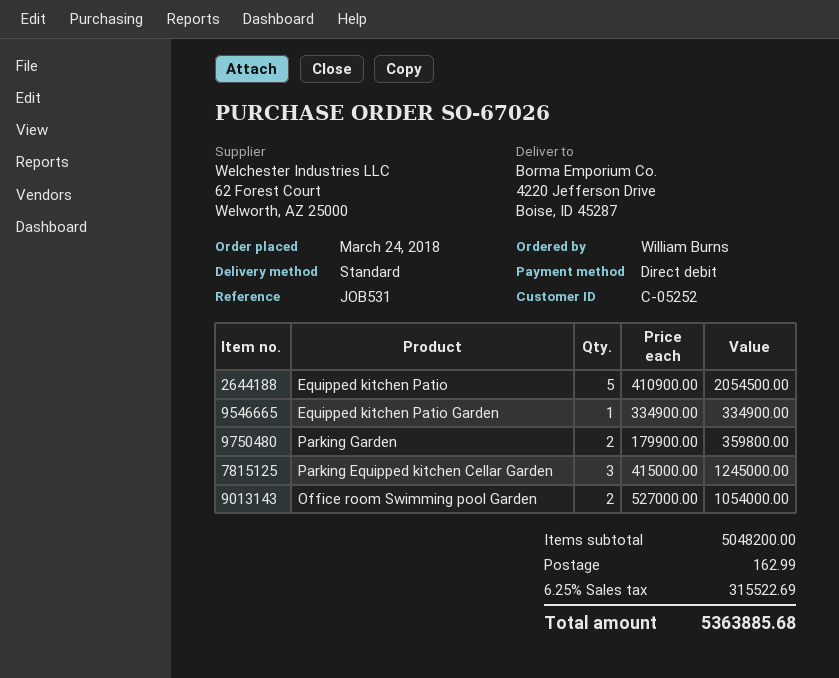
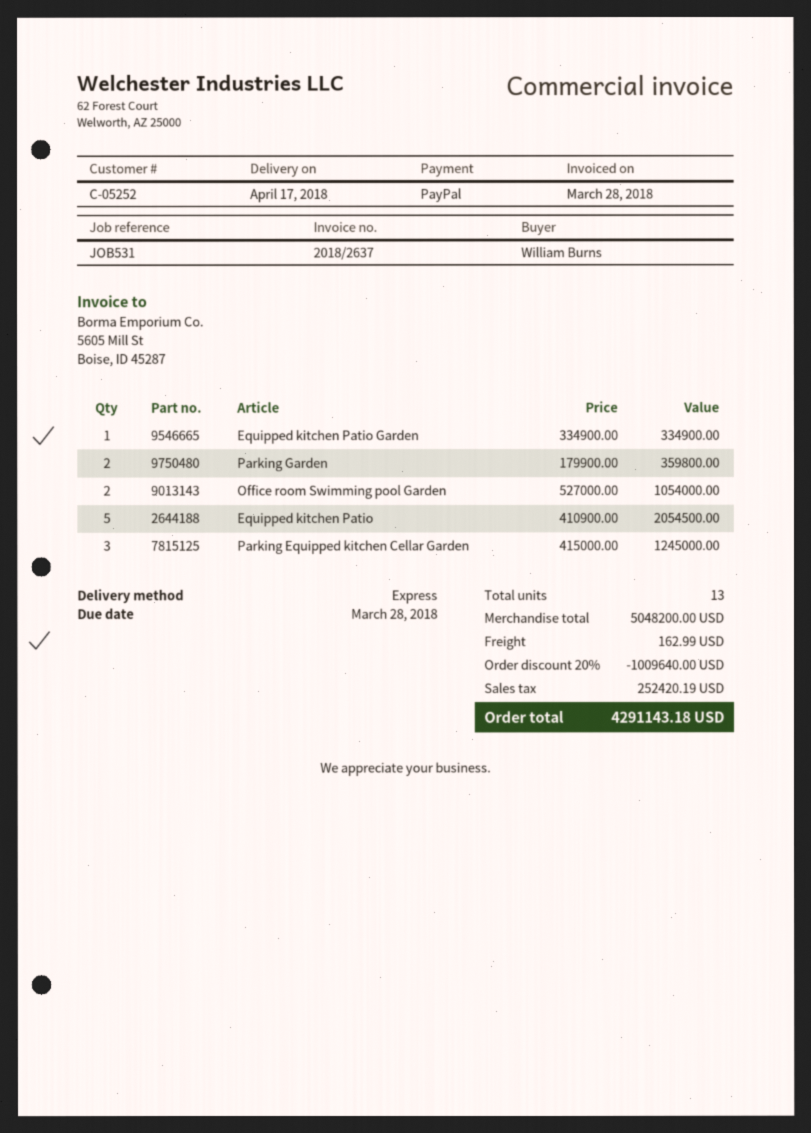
payment method: direct debit -> PayPal
shipping method: standard -> express
discount: none -> 20% = 1009640.00
tax: 315522.69 -> 252420.19
total: 5363885.68 -> 4291143.18

